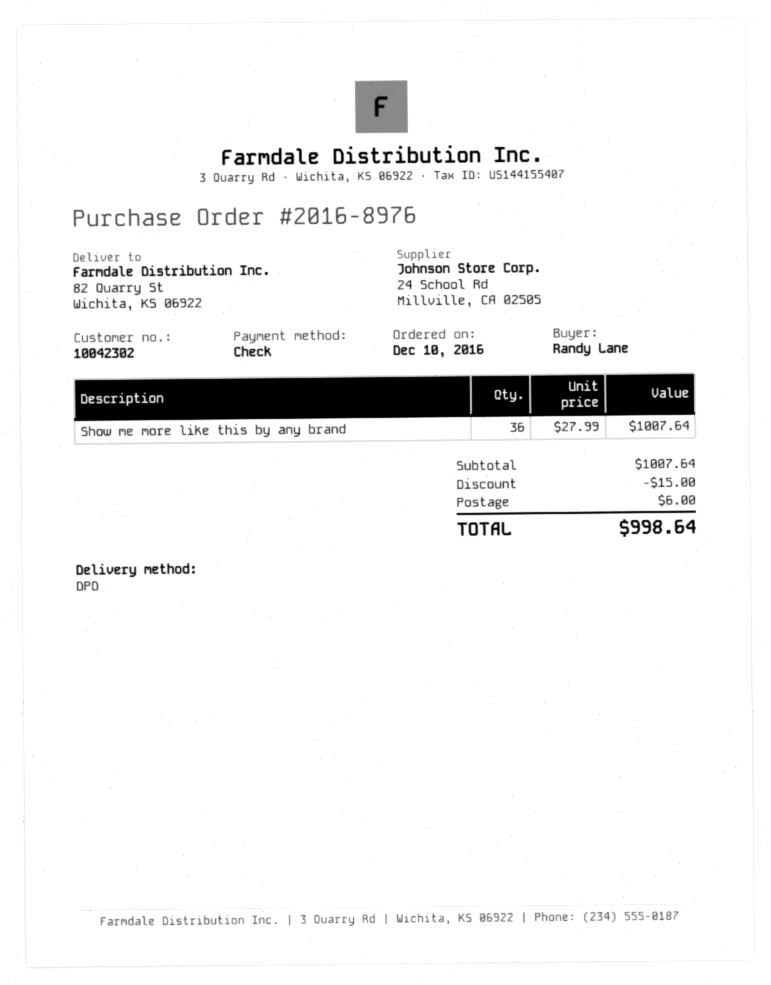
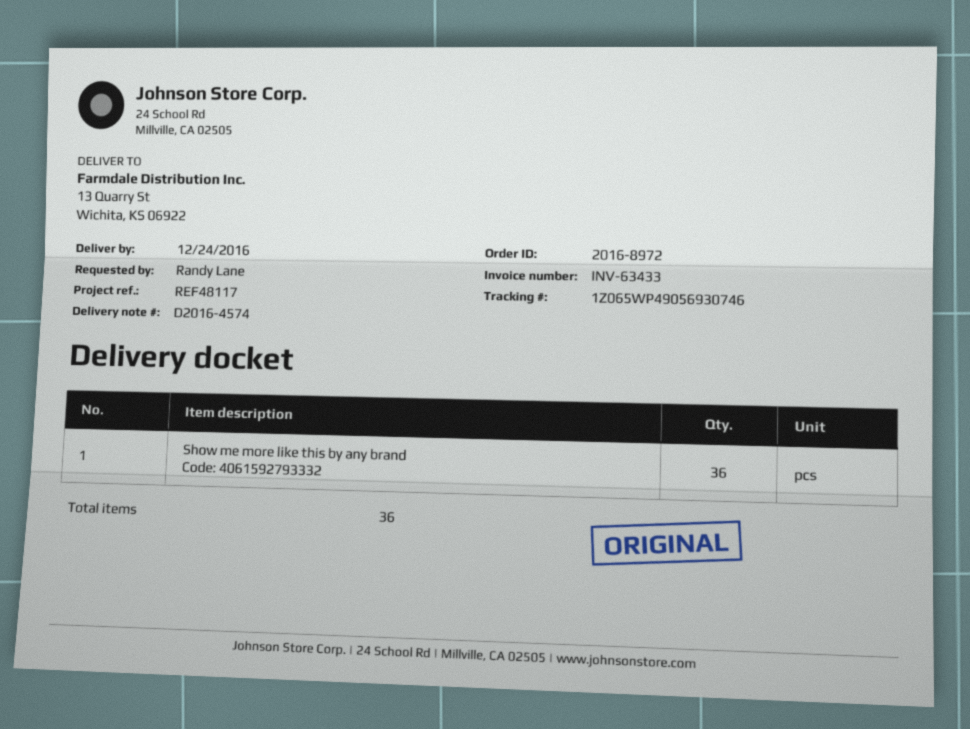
order number: 2016-8976 -> 2016-8972
ship to: 82 Quarry St, Wichita, KS 06922 -> 13 Quarry St, Wichita, KS 06922

